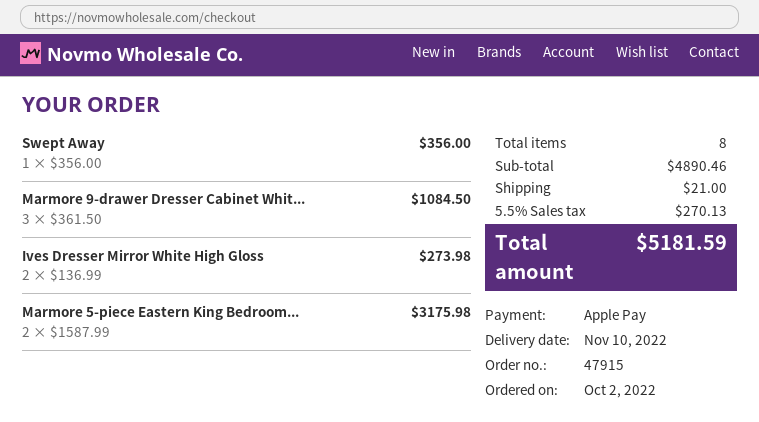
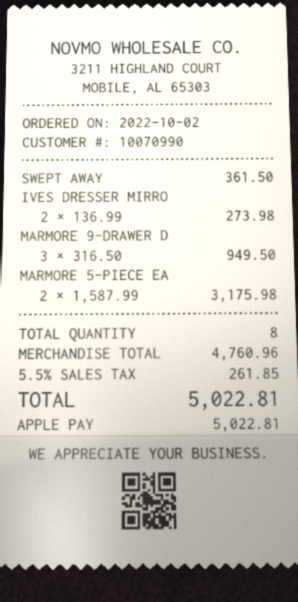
Swept Away: 1 x 356.00 = 356.00 -> 1 x 361.50 = 361.50
Marmore 9-drawer Dresser Cabinet Whit...: 3 x 361.50 = 1084.50 -> 3 x 316.50 = 949.50
subtotal: 4890.46 -> 4760.96
shipping: 21.00 -> none
tax: 5.5% = 270.13 -> 5.5% = 261.85
total: 5181.59 -> 5022.81

